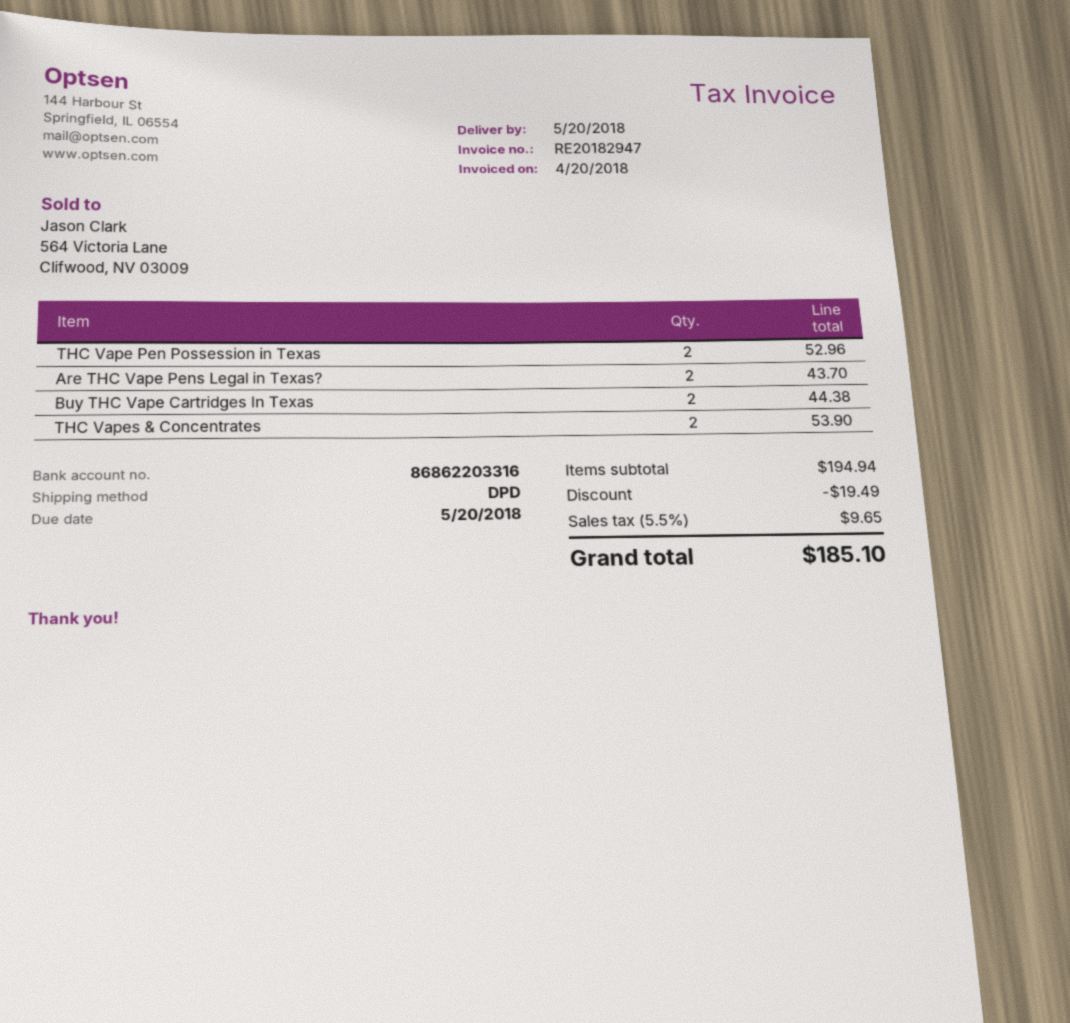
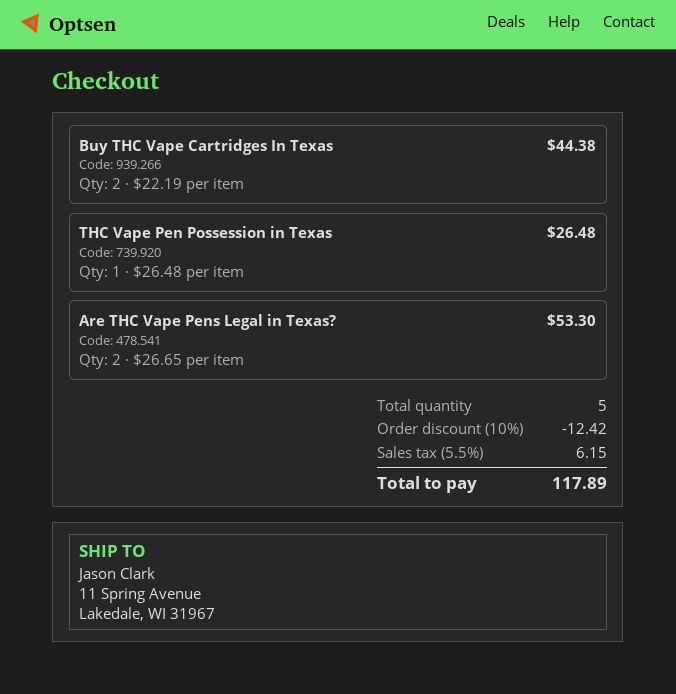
THC Vape Pen Possession in Texas: 2 for 52.96 -> 1 for 26.48
Are THC Vape Pens Legal in Texas?: 2 for 43.70 -> 2 for 53.30
THC Vapes & Concentrates: 2 for 53.90 -> none
discount: 19.49 -> 12.42
tax: 5.5% = 9.65 -> 5.5% = 6.15
total: 185.10 -> 117.89

